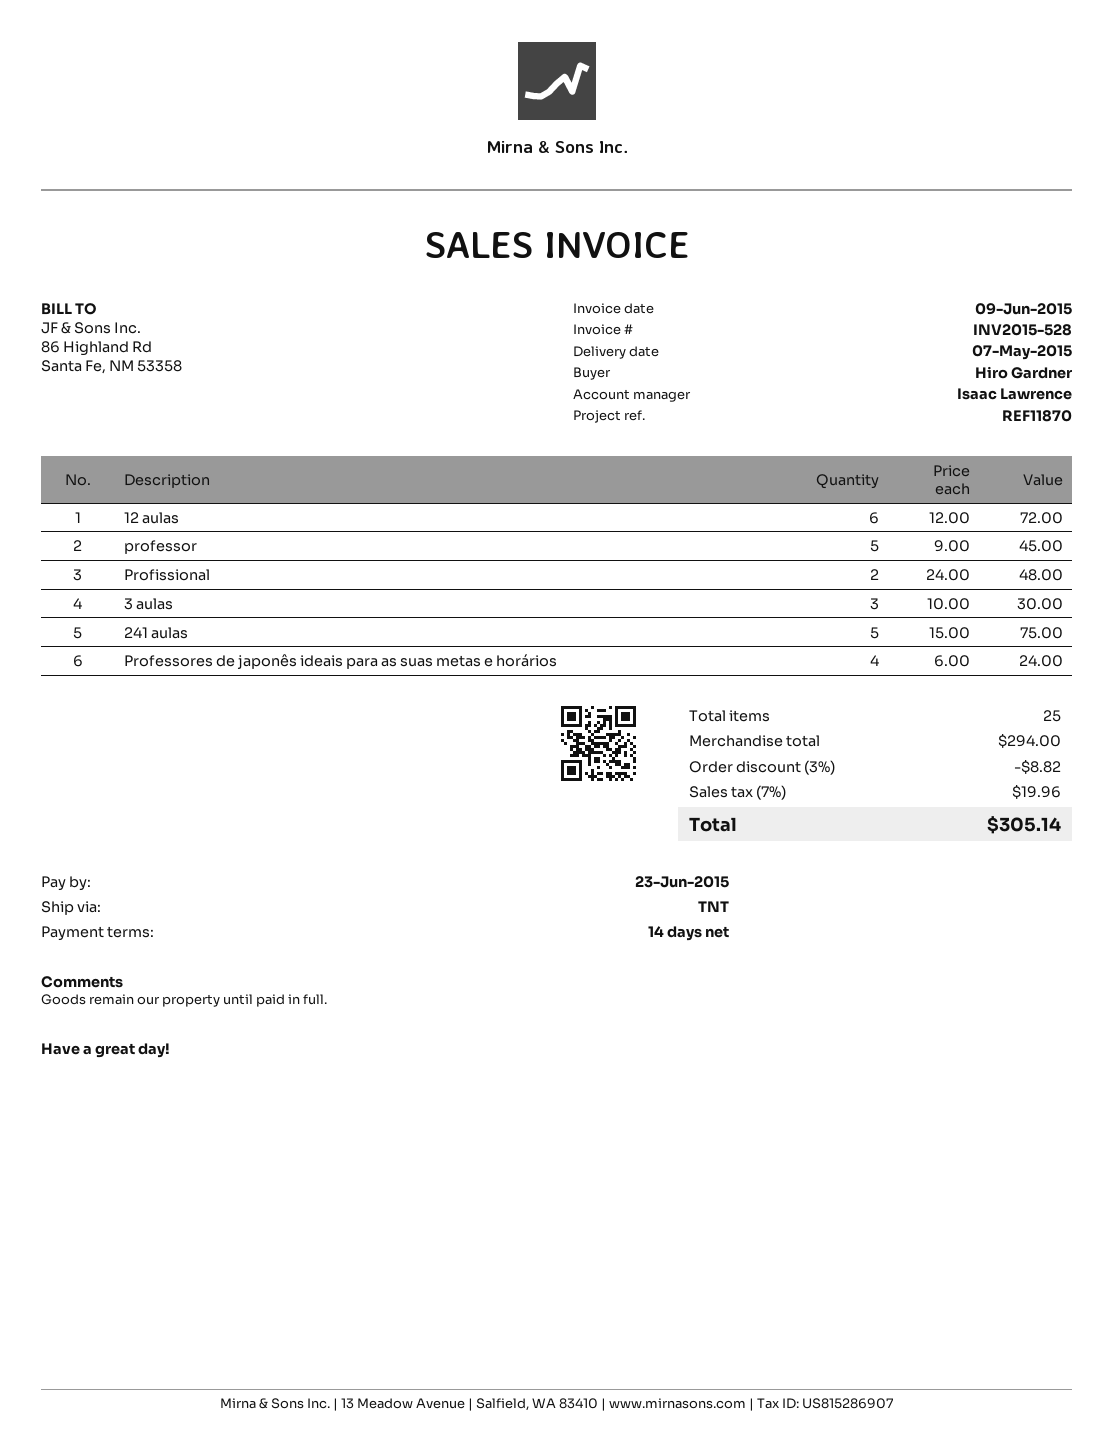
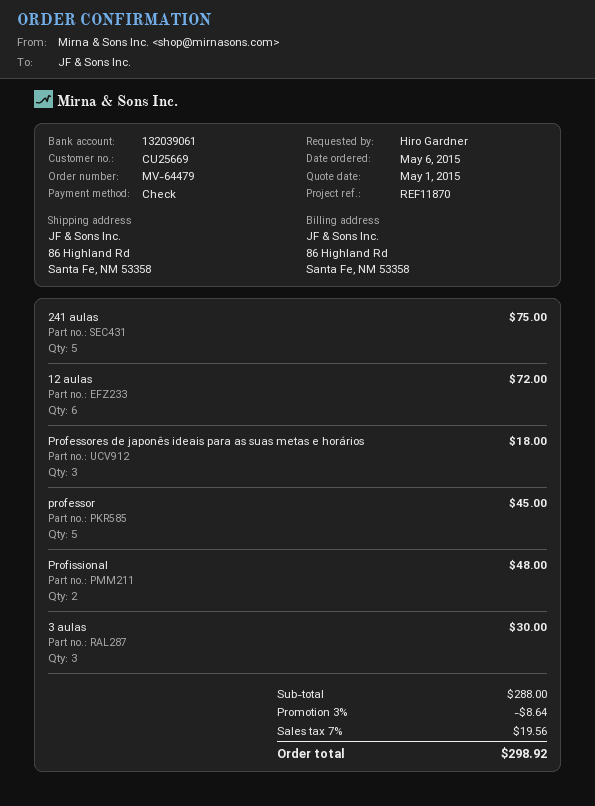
Professores de japonês ideais para as suas metas e horários: 4 for 24.00 -> 3 for 18.00
subtotal: 294.00 -> 288.00
discount: 3% = 8.82 -> 3% = 8.64
tax: 7% = 19.96 -> 7% = 19.56
total: 305.14 -> 298.92

